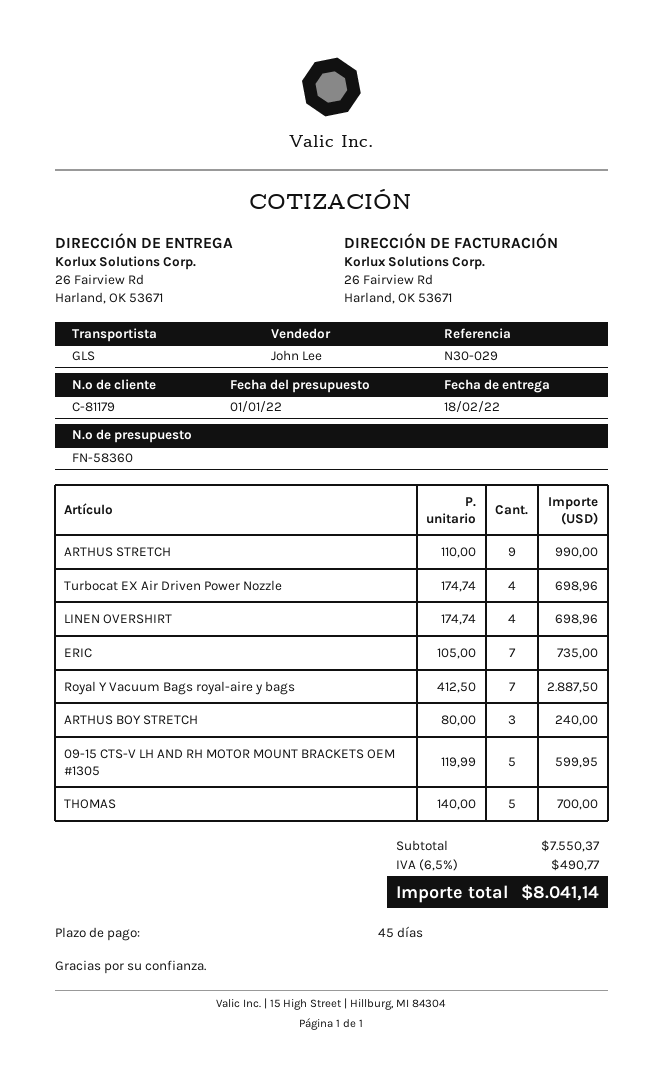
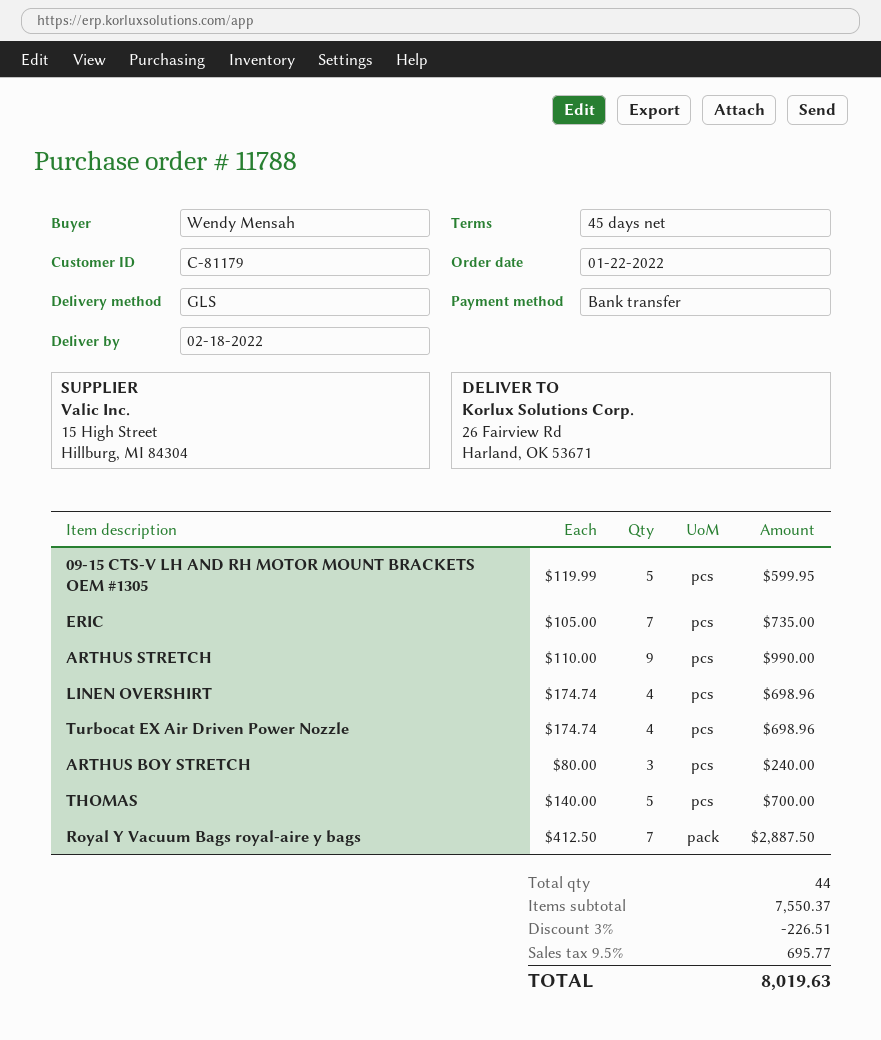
discount: none -> 3% = 226.51
tax: 6.5% = 490.77 -> 9.5% = 695.77
total: 8041.14 -> 8019.63

